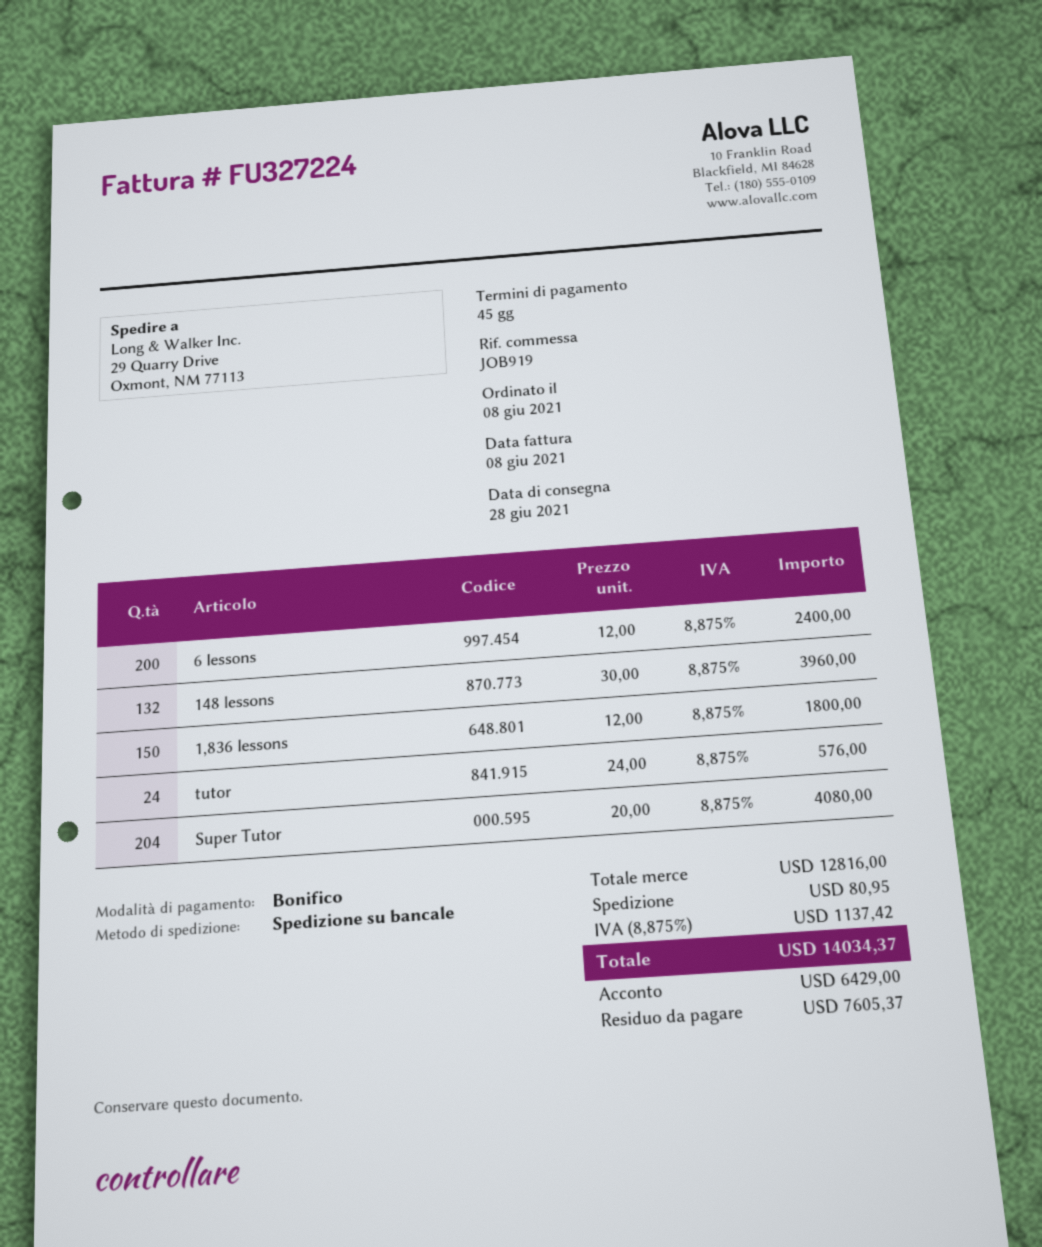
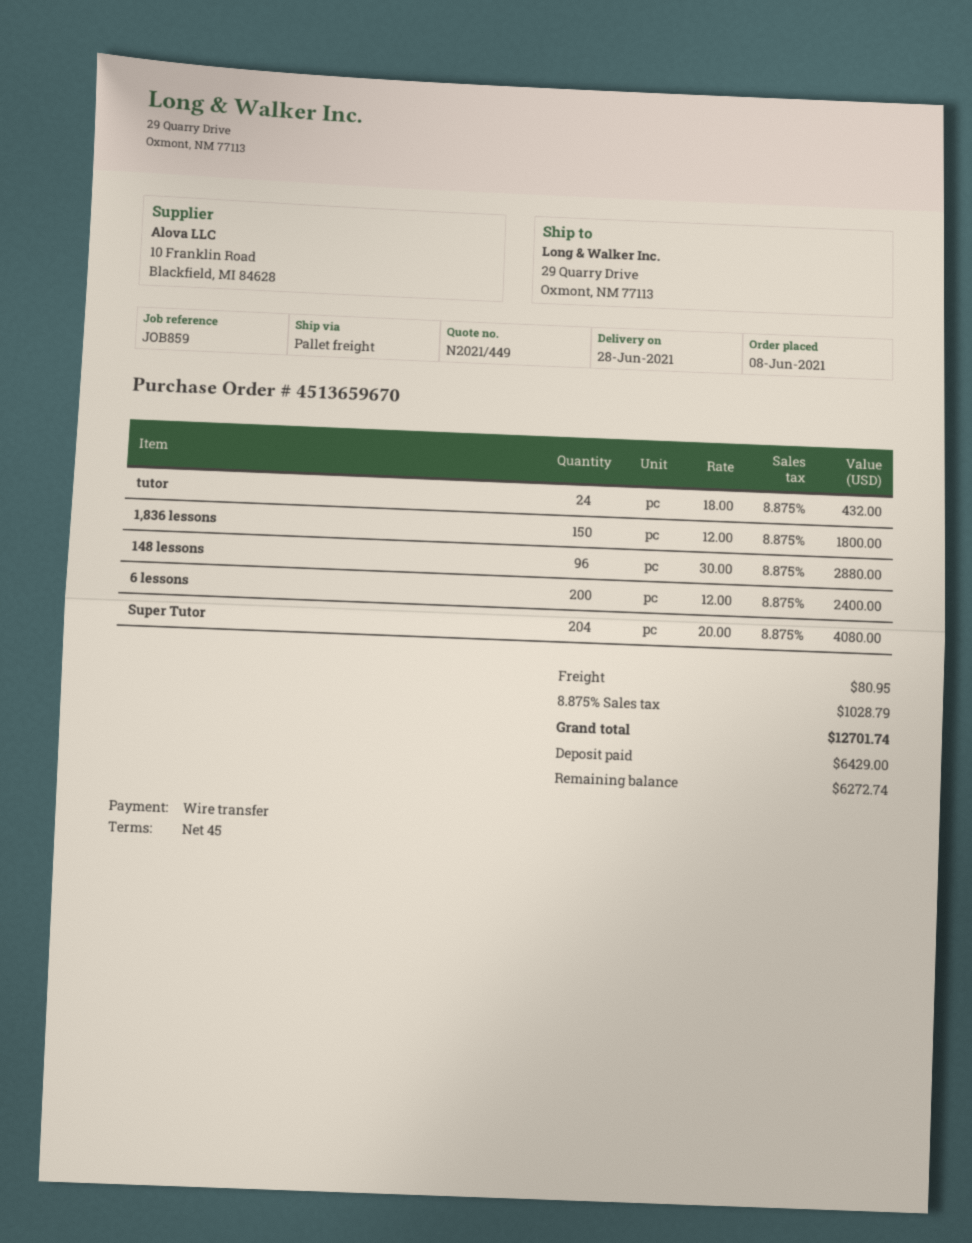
reference: JOB919 -> JOB859
148 lessons: 132 x 30.00 = 3960.00 -> 96 x 30.00 = 2880.00
tutor: 24 x 24.00 = 576.00 -> 24 x 18.00 = 432.00
tax: 8.875% = 1137.42 -> 8.875% = 1028.79
total: 14034.37 -> 12701.74
balance: 7605.37 -> 6272.74

